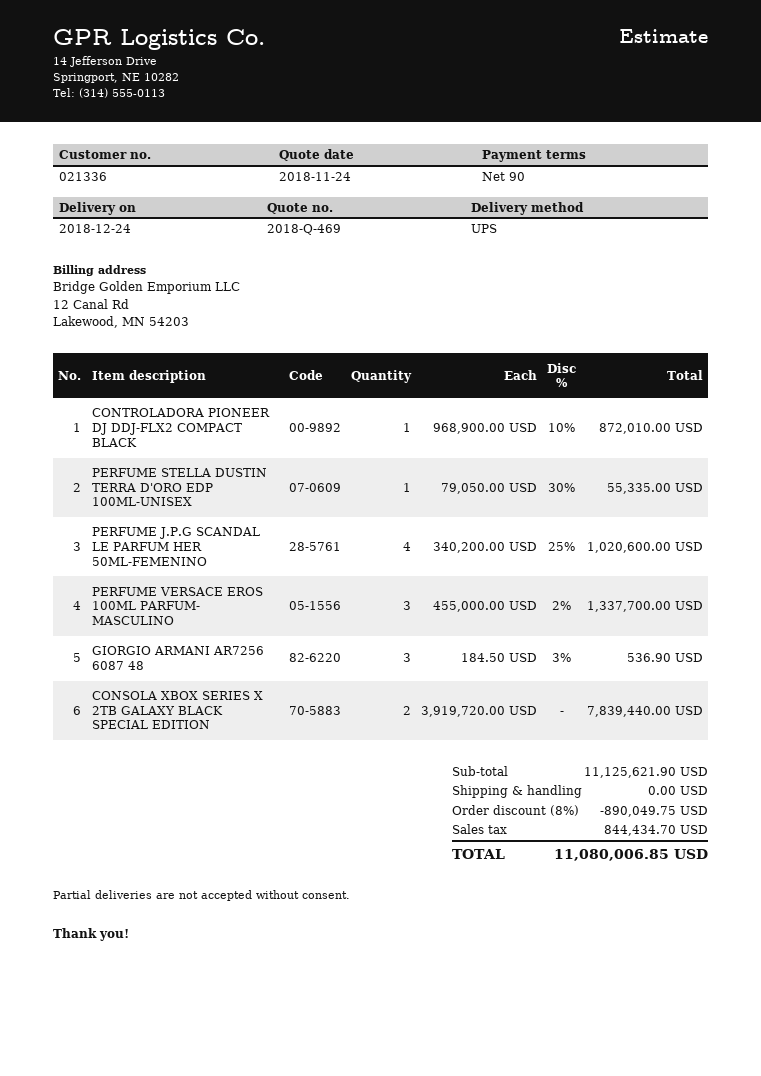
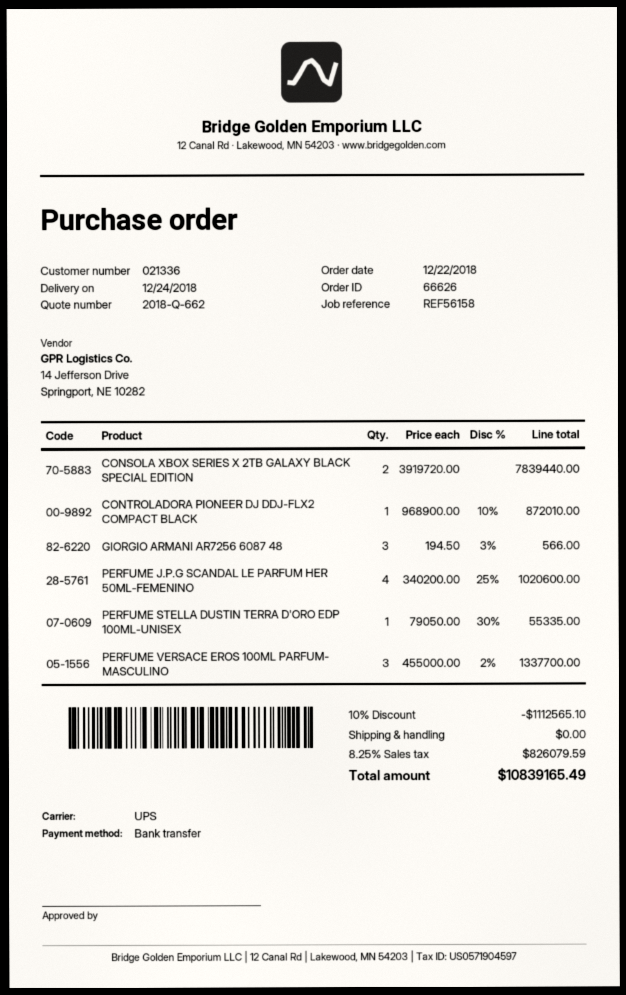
quote number: 2018-Q-469 -> 2018-Q-662
GIORGIO ARMANI AR7256 6087 48: 3 x 184.50 - 3% = 536.90 -> 3 x 194.50 - 3% = 566.00
discount: 8% = 890049.75 -> 10% = 1112565.10
tax: 844434.70 -> 826079.59
total: 11080006.85 -> 10839165.49

